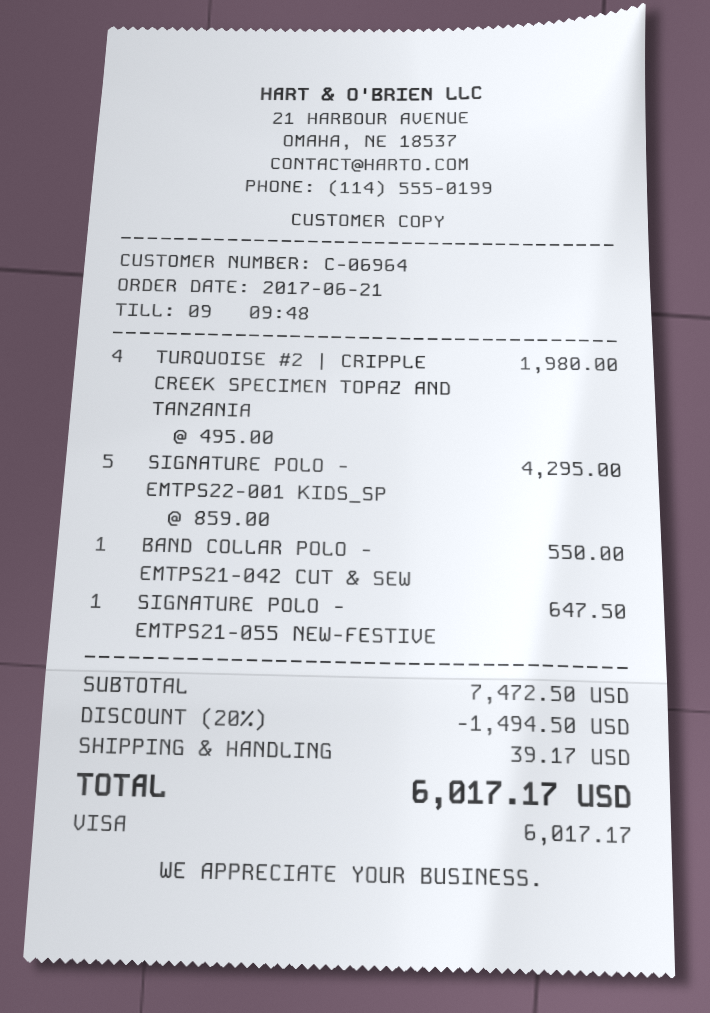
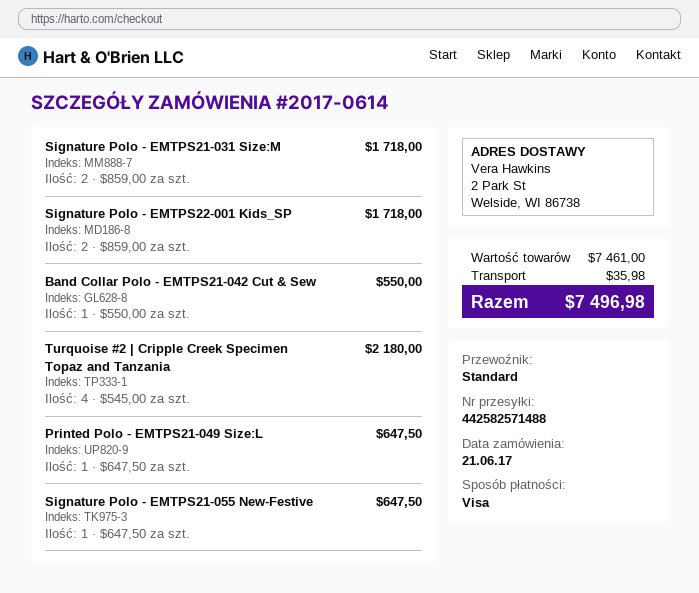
TURQUOISE #2 | CRIPPLE CREEK SPECIMEN TOPAZ AND TANZANIA: 4 x 495.00 = 1980.00 -> 4 x 545.00 = 2180.00
SIGNATURE POLO - EMTPS22-001 KIDS_SP: 5 x 859.00 = 4295.00 -> 2 x 859.00 = 1718.00
Signature Polo - EMTPS21-031 Size:M: none -> 2 x 859.00 = 1718.00
Printed Polo - EMTPS21-049 Size:L: none -> 1 x 647.50 = 647.50
subtotal: 7472.50 -> 7461.00
discount: 20% = 1494.50 -> none
shipping: 39.17 -> 35.98
total: 6017.17 -> 7496.98

